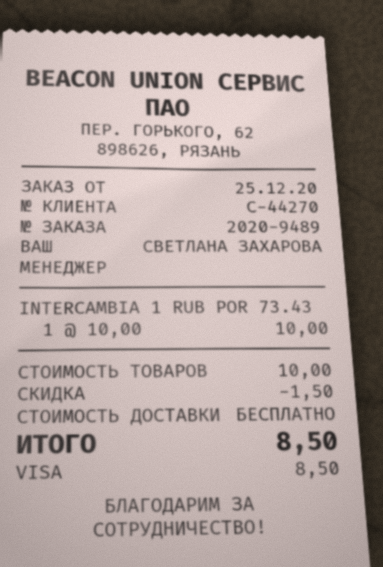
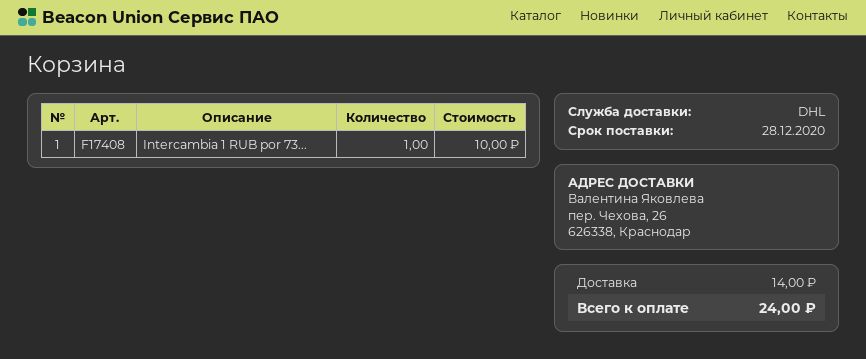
discount: 1.50 -> none
shipping: 0.00 -> 14.00
total: 8.50 -> 24.00

